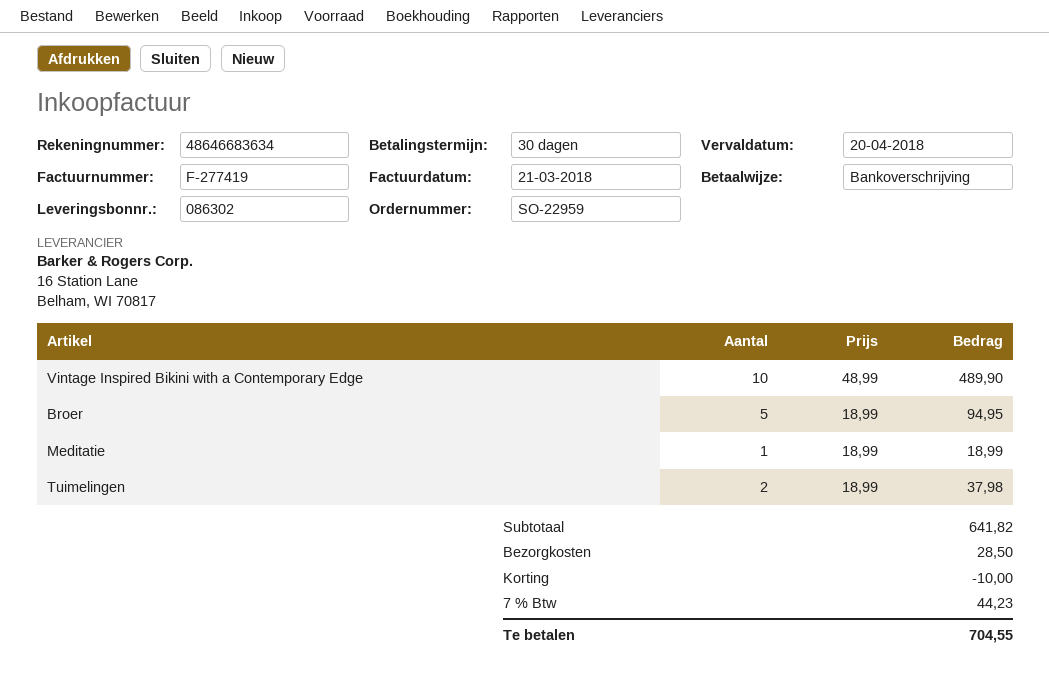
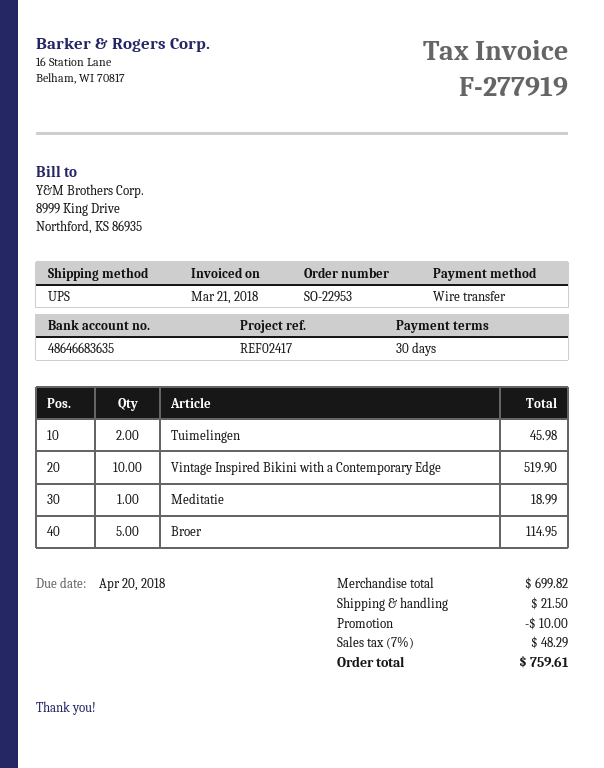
order number: SO-22959 -> SO-22953
invoice number: F-277419 -> F-277919
bank account: 48646683634 -> 48646683635
Vintage Inspired Bikini with a Contemporary Edge: 10 for 489.90 -> 10 for 519.90
Broer: 5 for 94.95 -> 5 for 114.95
Tuimelingen: 2 for 37.98 -> 2 for 45.98
subtotal: 641.82 -> 699.82
shipping: 28.50 -> 21.50
tax: 7% = 44.23 -> 7% = 48.29
total: 704.55 -> 759.61

